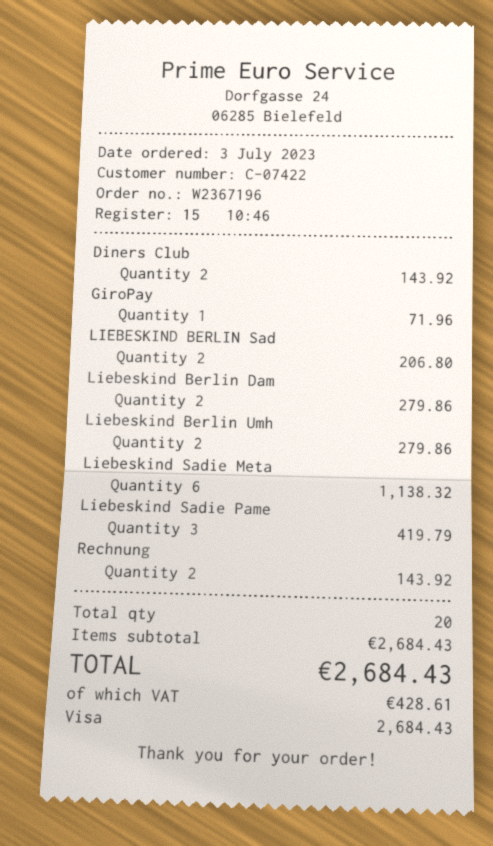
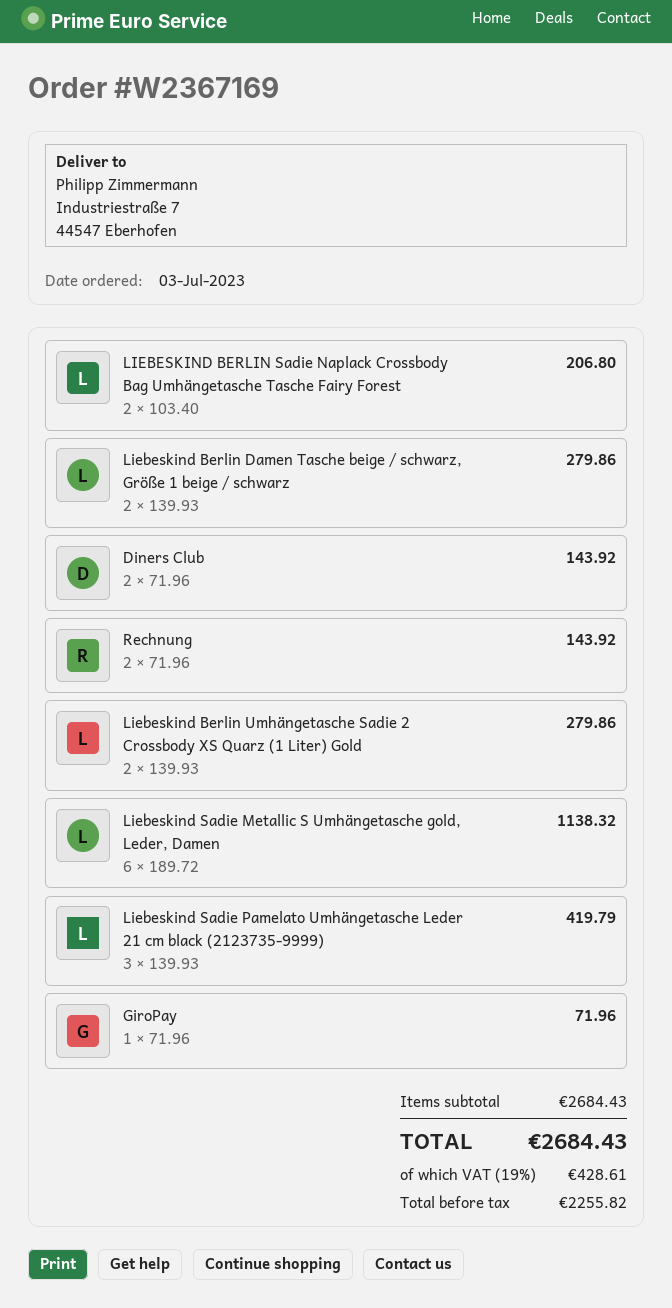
order number: W2367196 -> W2367169

